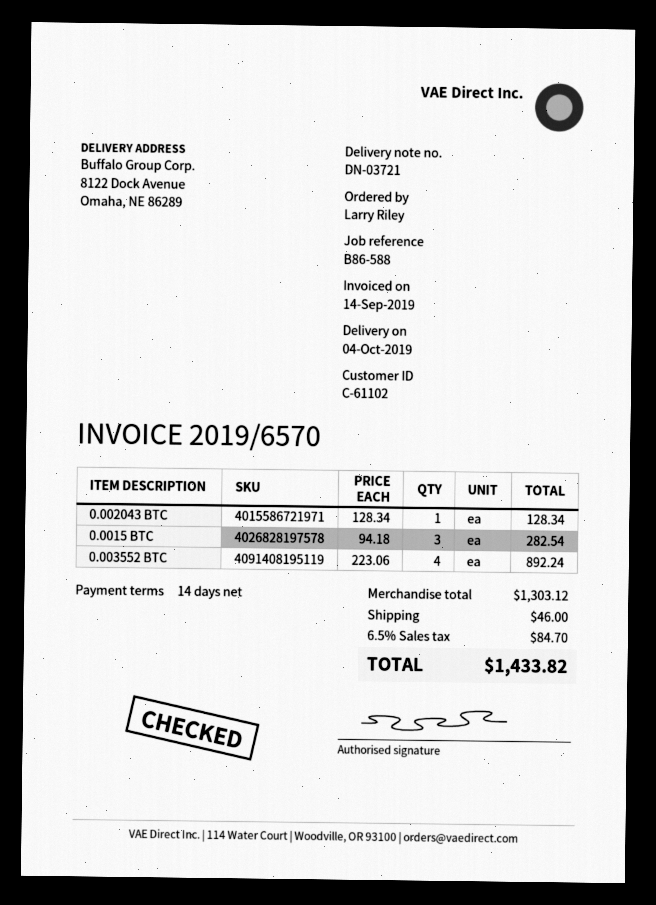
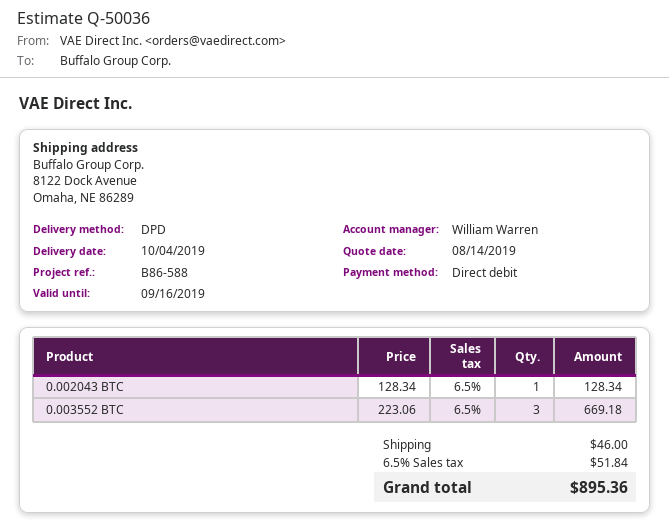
0.0015 BTC: 3 x 94.18 = 282.54 -> none
0.003552 BTC: 4 x 223.06 = 892.24 -> 3 x 223.06 = 669.18
tax: 6.5% = 84.70 -> 6.5% = 51.84
total: 1433.82 -> 895.36

